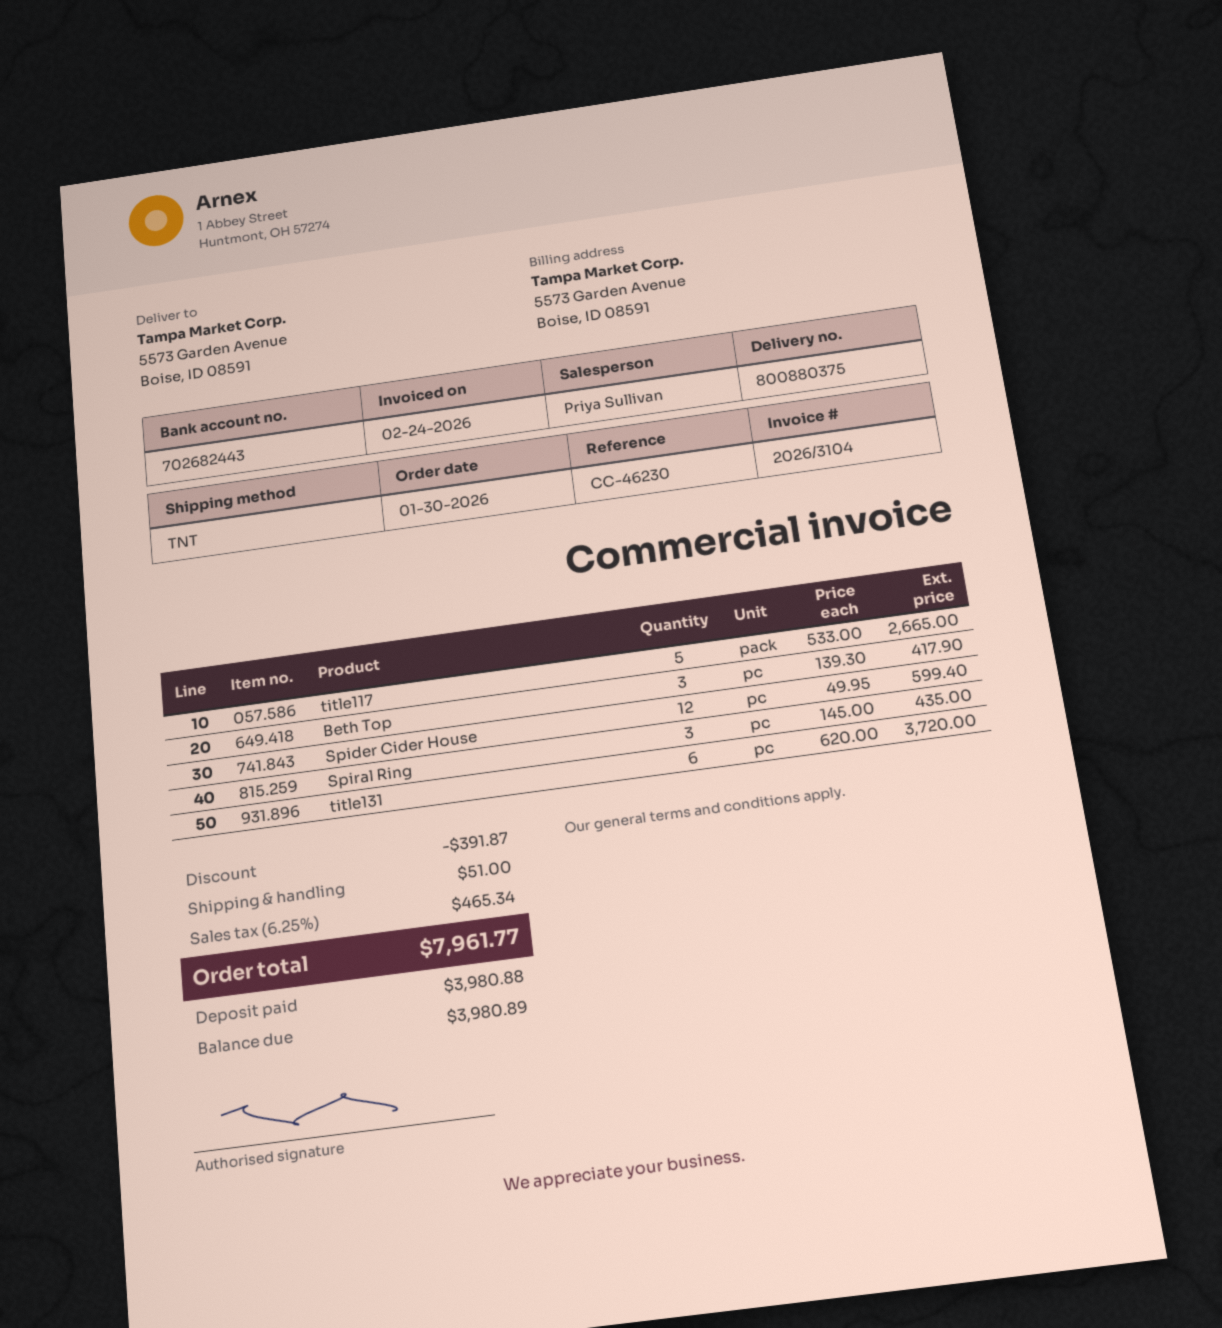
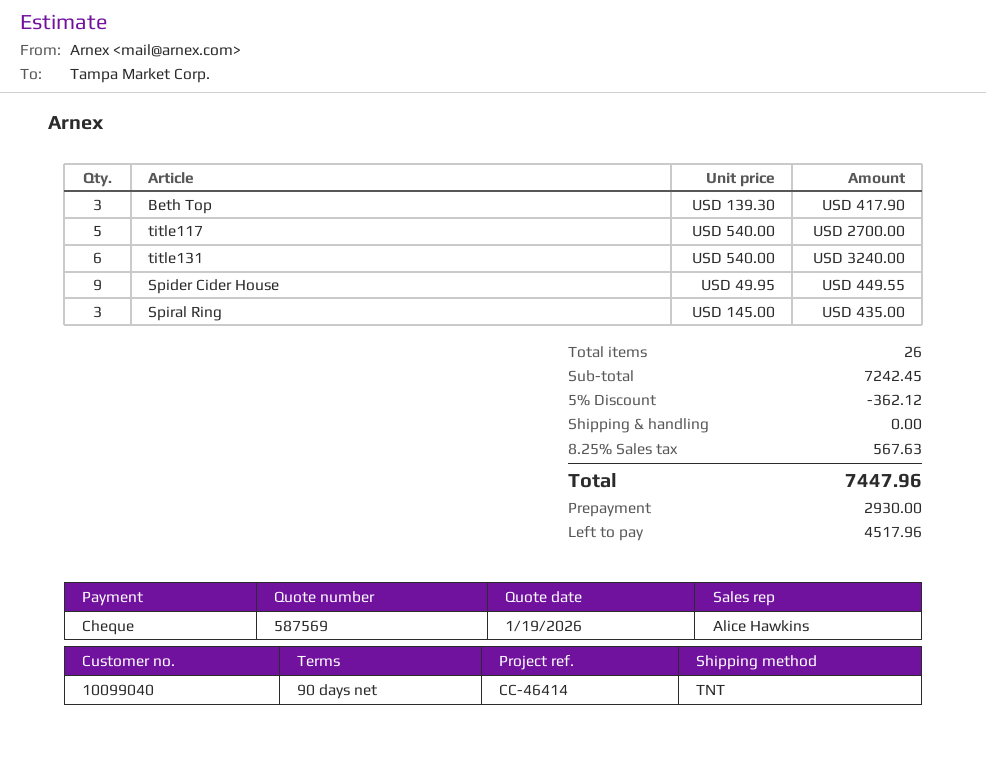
reference: CC-46230 -> CC-46414
sales rep: Priya Sullivan -> Alice Hawkins
title117: 5 x 533.00 = 2665.00 -> 5 x 540.00 = 2700.00
Spider Cider House: 12 x 49.95 = 599.40 -> 9 x 49.95 = 449.55
title131: 6 x 620.00 = 3720.00 -> 6 x 540.00 = 3240.00
discount: 391.87 -> 362.12
shipping: 51.00 -> 0.00
tax: 6.25% = 465.34 -> 8.25% = 567.63
total: 7961.77 -> 7447.96
deposit: 3980.88 -> 2930.00
balance: 3980.89 -> 4517.96

